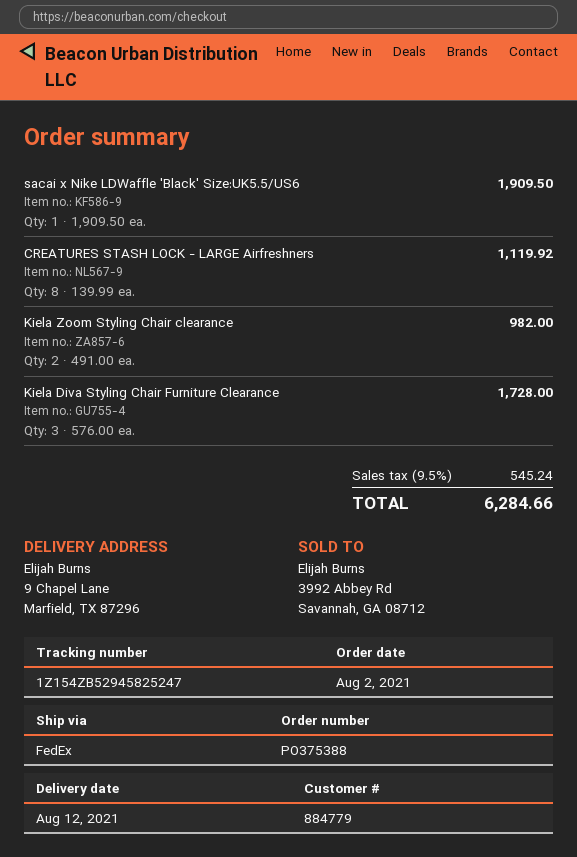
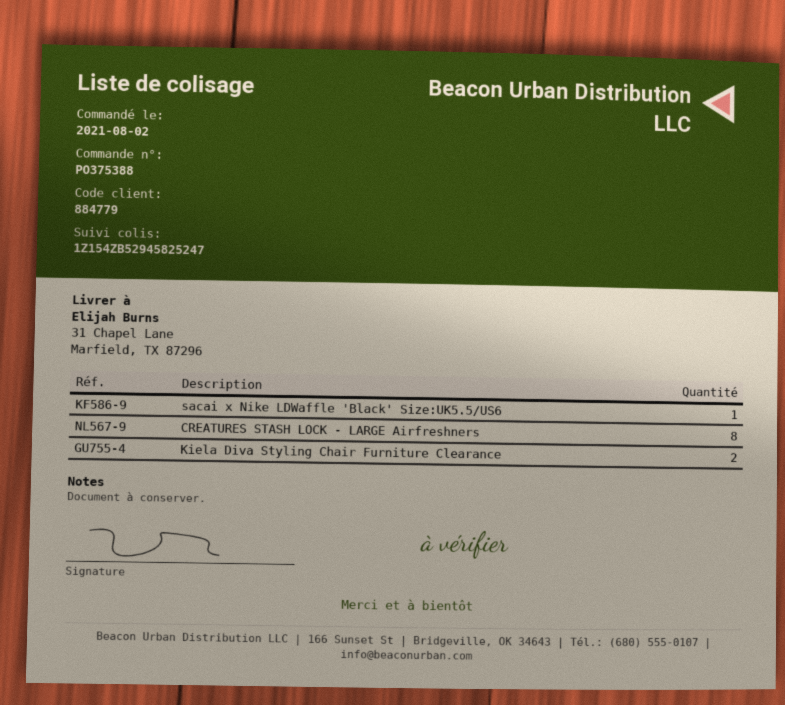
ship to: 9 Chapel Lane, Marfield, TX 87296 -> 31 Chapel Lane, Marfield, TX 87296
Kiela Zoom Styling Chair clearance: 2 -> none
Kiela Diva Styling Chair Furniture Clearance: 3 -> 2

